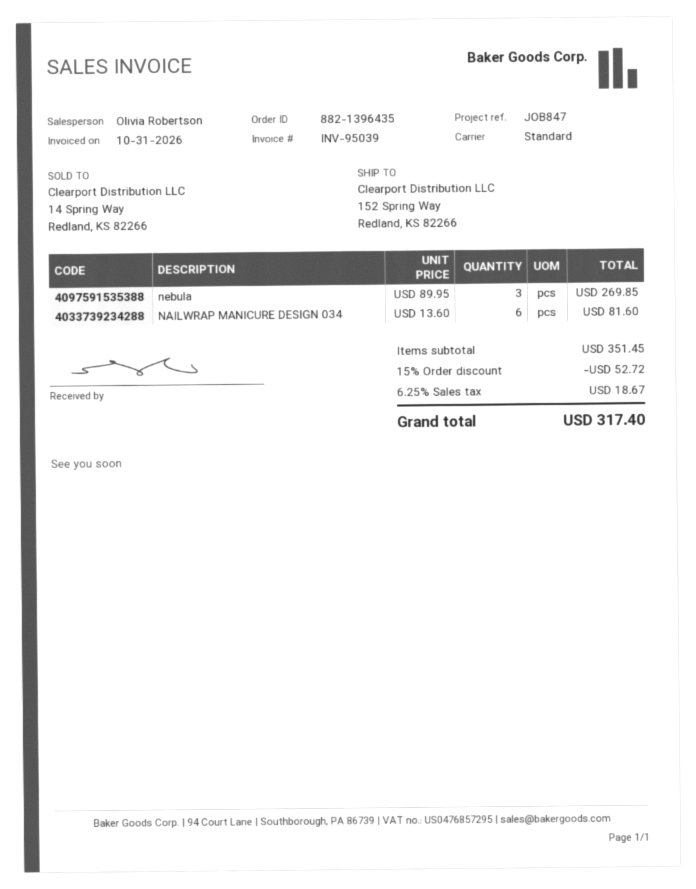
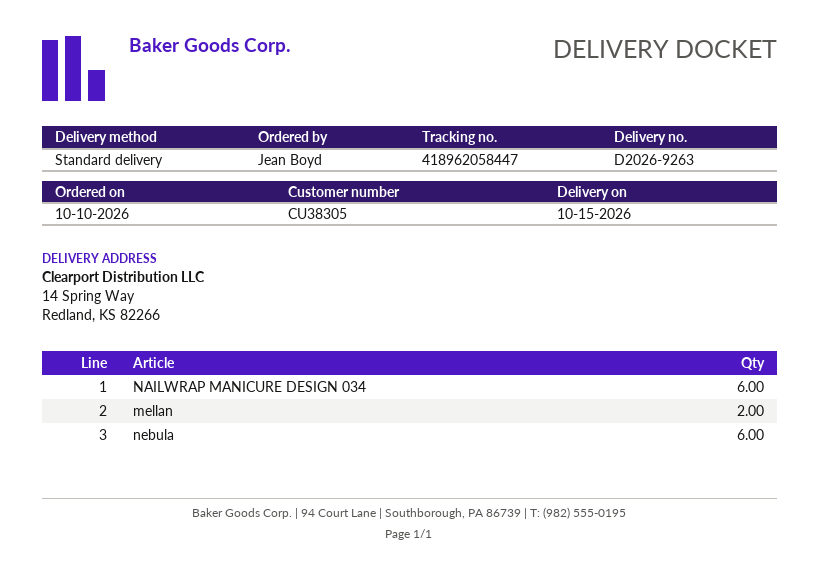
ship to: 152 Spring Way, Redland, KS 82266 -> 14 Spring Way, Redland, KS 82266
nebula: 3 -> 6
mellan: none -> 2

